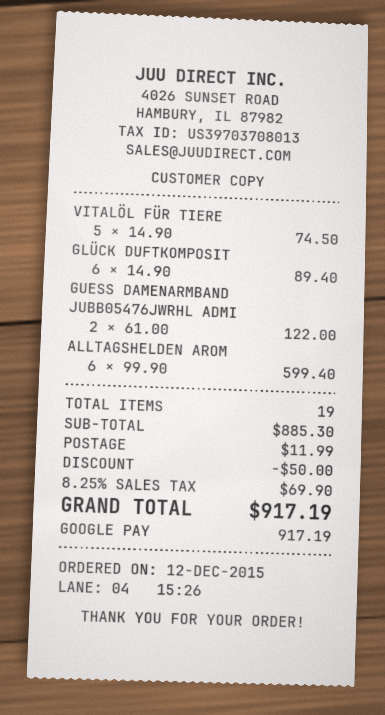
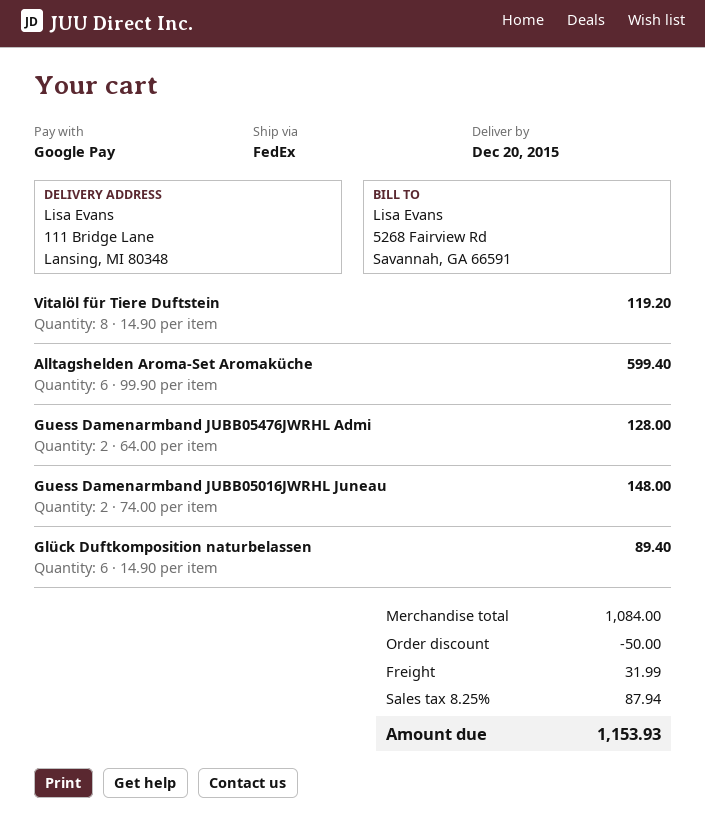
VITALÖL FÜR TIERE: 5 x 14.90 = 74.50 -> 8 x 14.90 = 119.20
GUESS DAMENARMBAND JUBB05476JWRHL ADMI: 2 x 61.00 = 122.00 -> 2 x 64.00 = 128.00
Guess Damenarmband JUBB05016JWRHL Juneau: none -> 2 x 74.00 = 148.00
subtotal: 885.30 -> 1084.00
shipping: 11.99 -> 31.99
tax: 8.25% = 69.90 -> 8.25% = 87.94
total: 917.19 -> 1153.93

